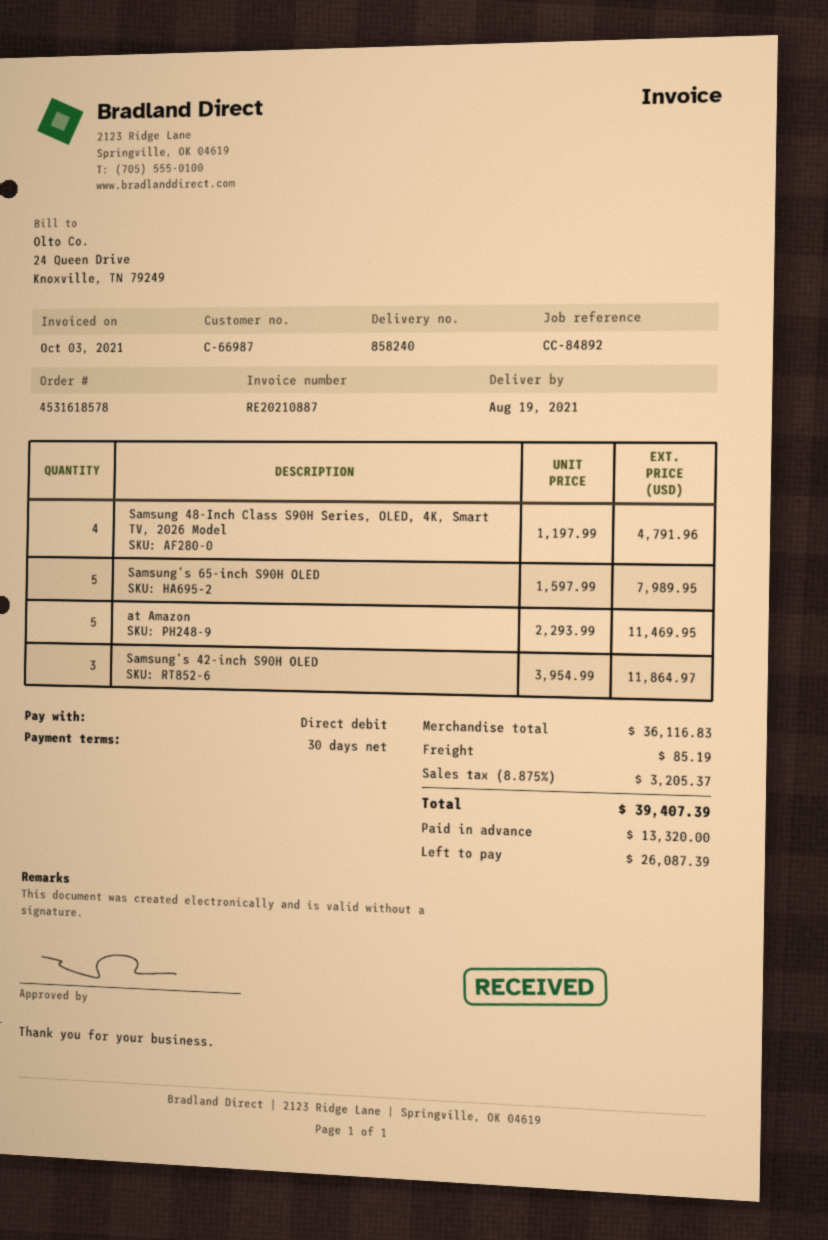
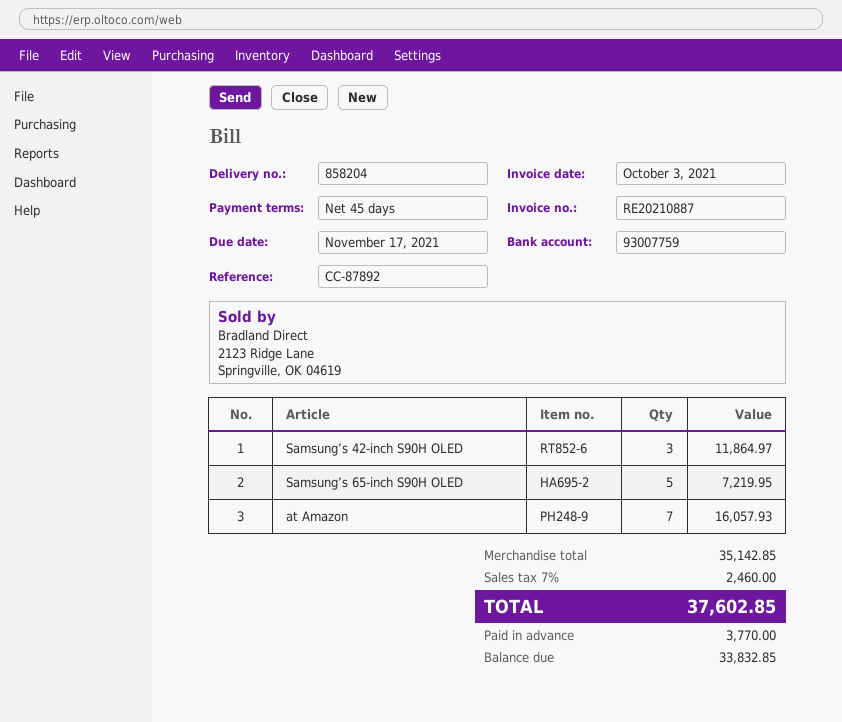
delivery note number: 858240 -> 858204
payment terms: 30 days -> 45 days
reference: CC-84892 -> CC-87892
Samsung 48-Inch Class S90H Series, OLED, 4K, Smart TV, 2026 Model: 4 for 4791.96 -> none
Samsung’s 65-inch S90H OLED: 5 for 7989.95 -> 5 for 7219.95
at Amazon: 5 for 11469.95 -> 7 for 16057.93
subtotal: 36116.83 -> 35142.85
shipping: 85.19 -> none
tax: 8.875% = 3205.37 -> 7% = 2460.00
total: 39407.39 -> 37602.85
deposit: 13320.00 -> 3770.00
balance: 26087.39 -> 33832.85

